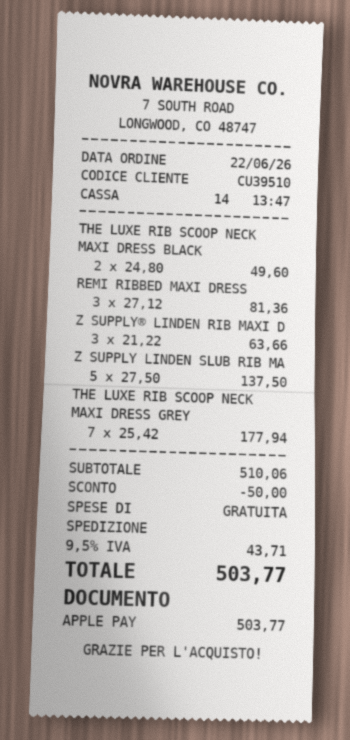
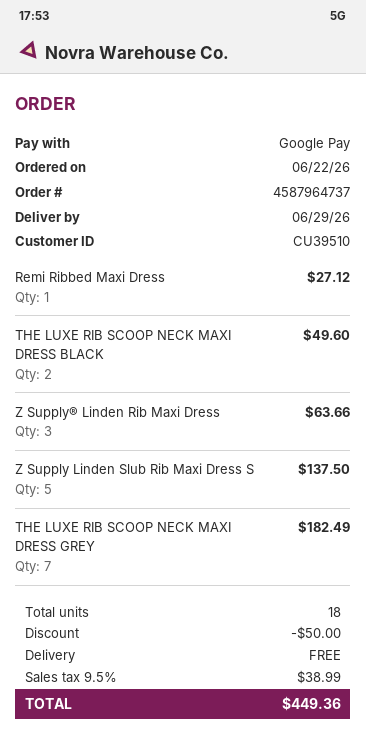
payment method: Apple Pay -> Google Pay
REMI RIBBED MAXI DRESS: 3 for 81.36 -> 1 for 27.12
THE LUXE RIB SCOOP NECK MAXI DRESS GREY: 7 for 177.94 -> 7 for 182.49
tax: 9.5% = 43.71 -> 9.5% = 38.99
total: 503.77 -> 449.36

